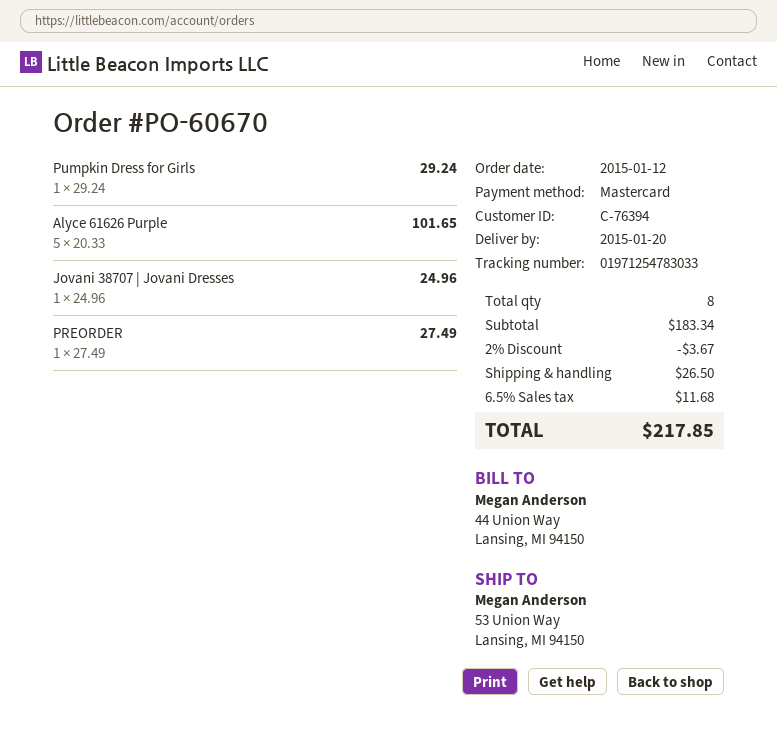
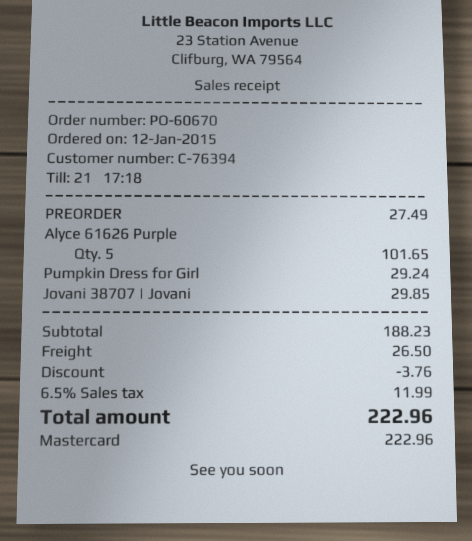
Jovani 38707 | Jovani Dresses: 1 for 24.96 -> 1 for 29.85
subtotal: 183.34 -> 188.23
discount: 3.67 -> 3.76
tax: 6.5% = 11.68 -> 6.5% = 11.99
total: 217.85 -> 222.96

